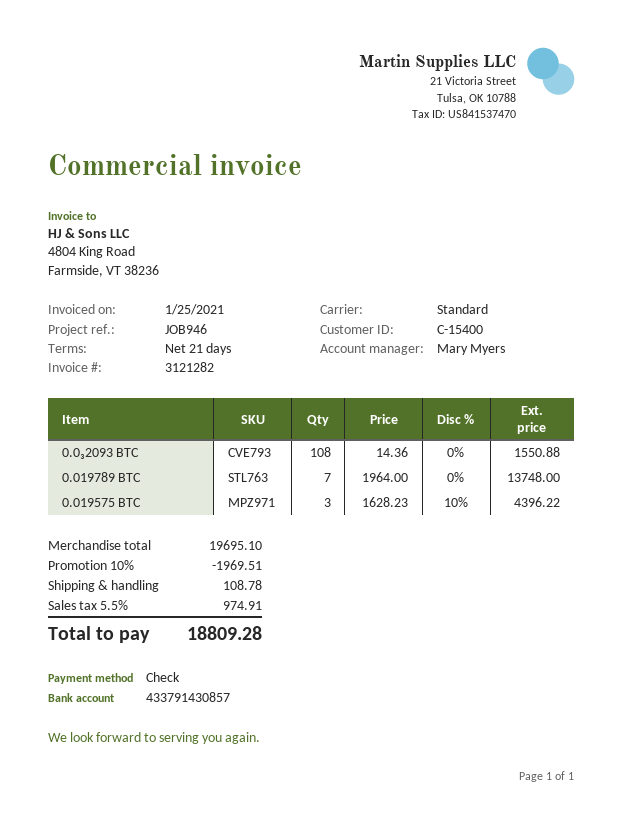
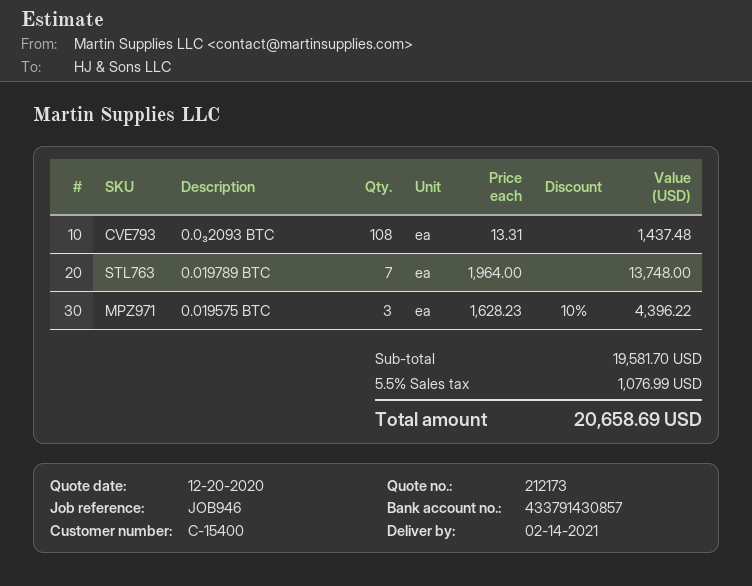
0.0₃2093 BTC: 108 x 14.36 = 1550.88 -> 108 x 13.31 = 1437.48
subtotal: 19695.10 -> 19581.70
discount: 10% = 1969.51 -> none
shipping: 108.78 -> none
tax: 5.5% = 974.91 -> 5.5% = 1076.99
total: 18809.28 -> 20658.69

